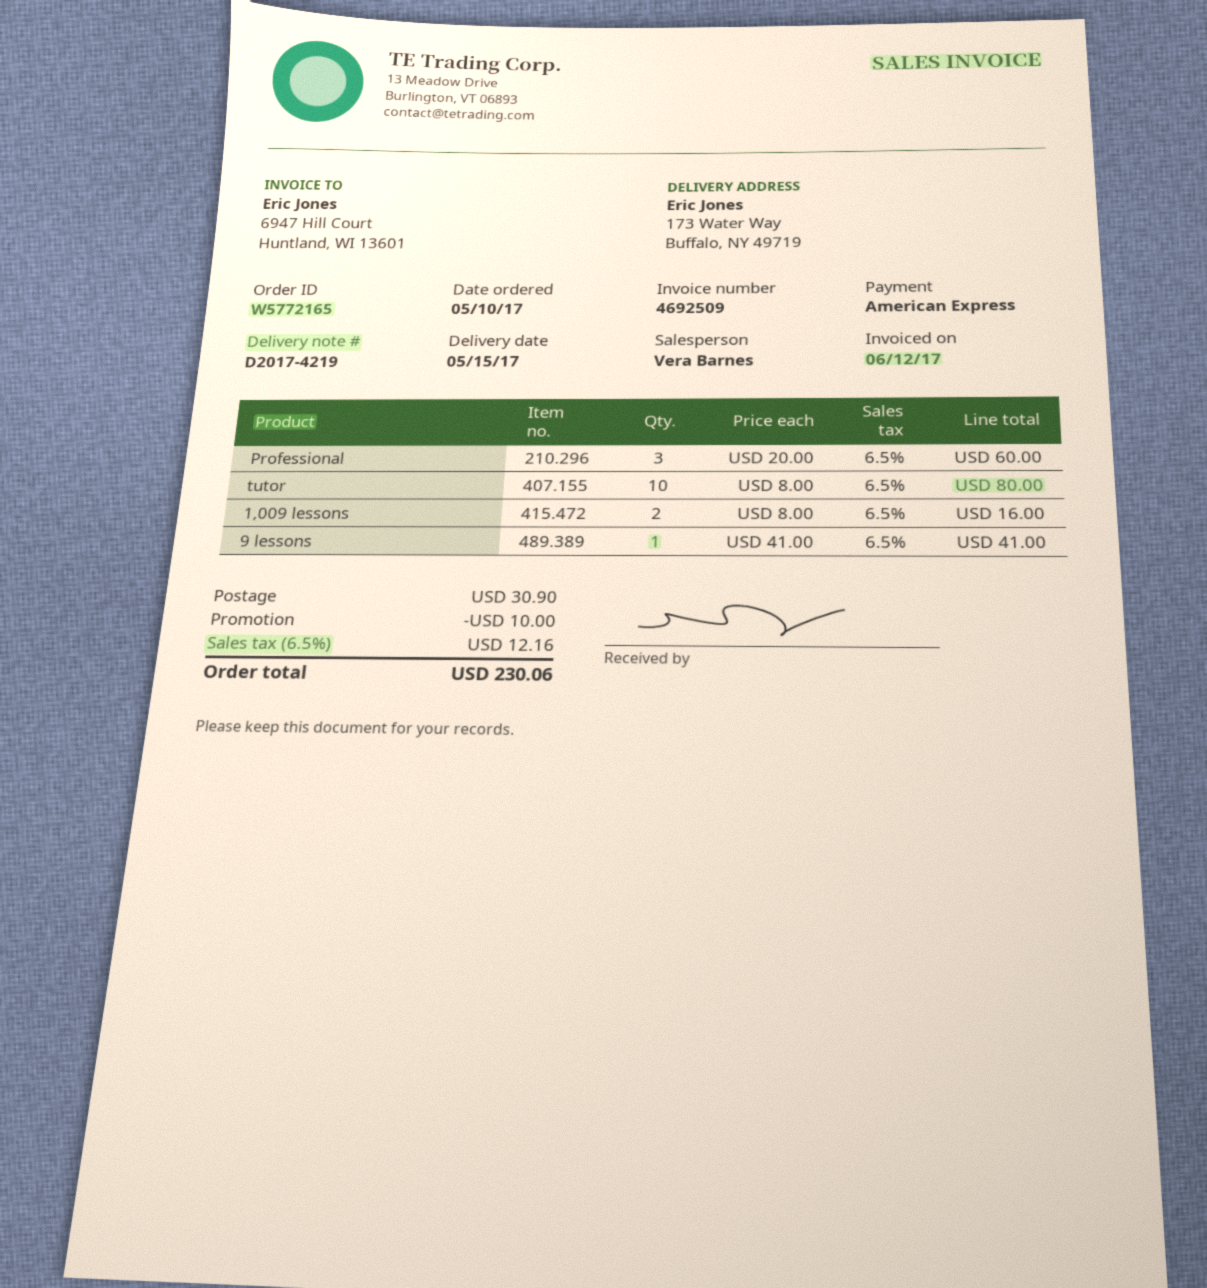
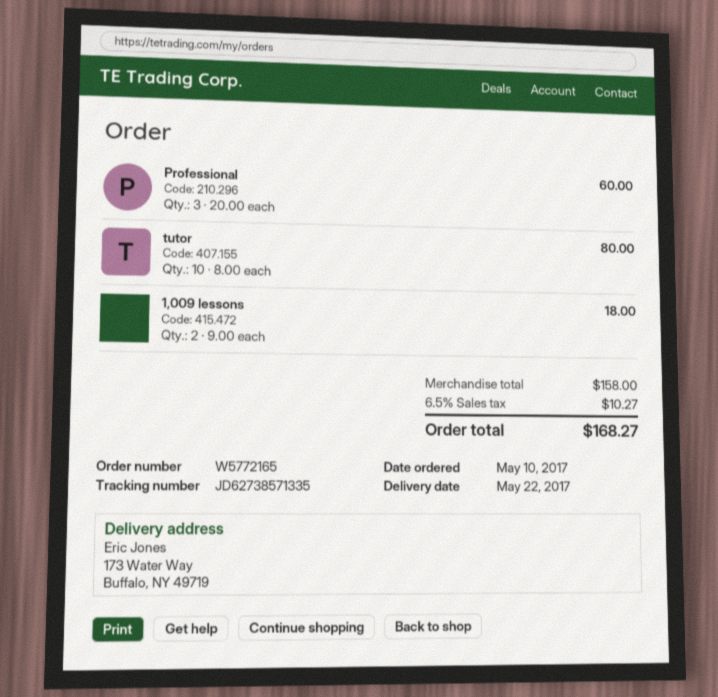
delivery date: 2017-05-15 -> 2017-05-22
1,009 lessons: 2 x 8.00 = 16.00 -> 2 x 9.00 = 18.00
9 lessons: 1 x 41.00 = 41.00 -> none
discount: 10.00 -> none
shipping: 30.90 -> none
tax: 6.5% = 12.16 -> 6.5% = 10.27
total: 230.06 -> 168.27

